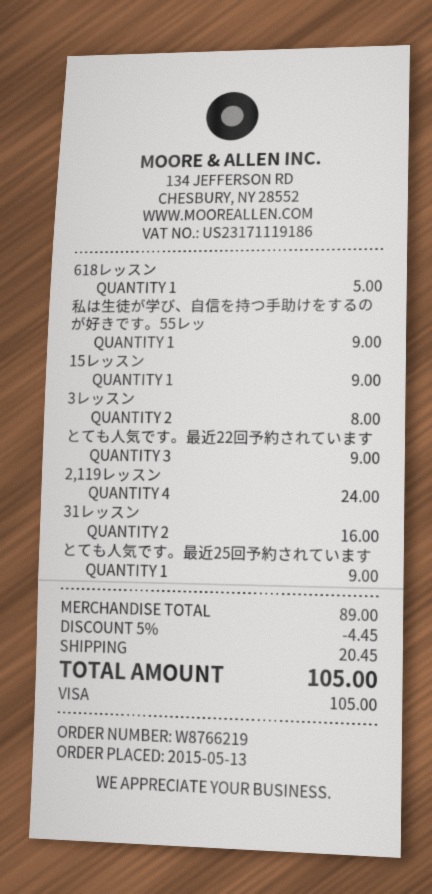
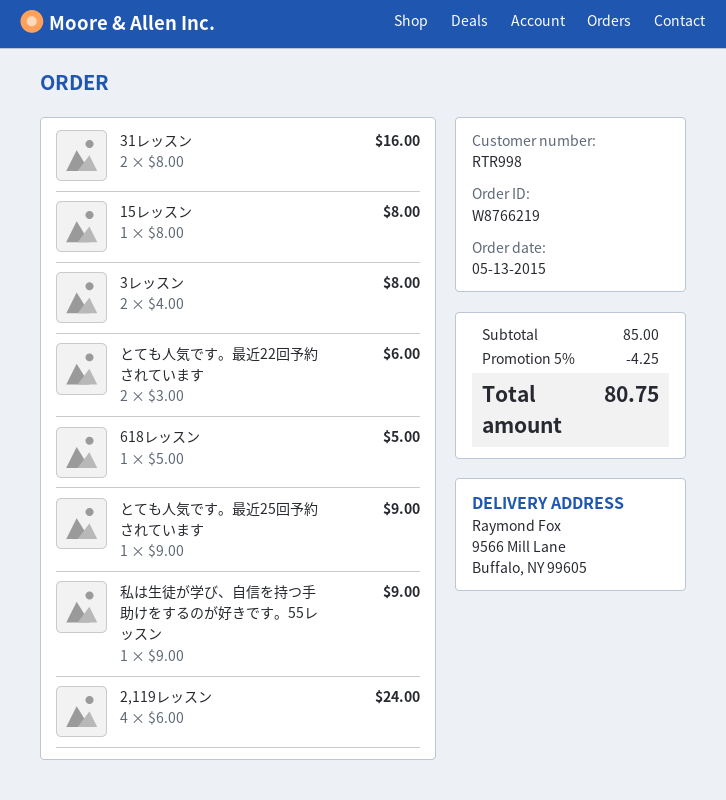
15レッスン: 1 for 9.00 -> 1 for 8.00
とても人気です。最近22回予約されています: 3 for 9.00 -> 2 for 6.00
subtotal: 89.00 -> 85.00
discount: 5% = 4.45 -> 5% = 4.25
shipping: 20.45 -> none
total: 105.00 -> 80.75

